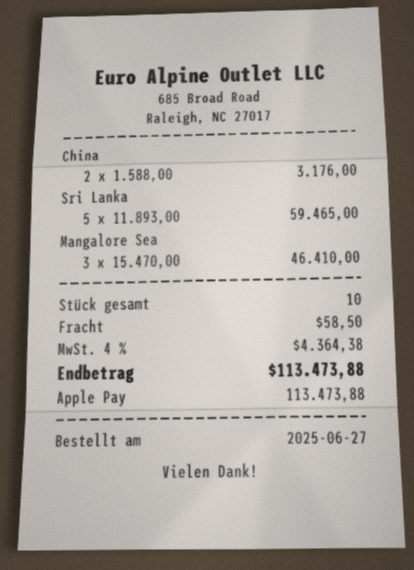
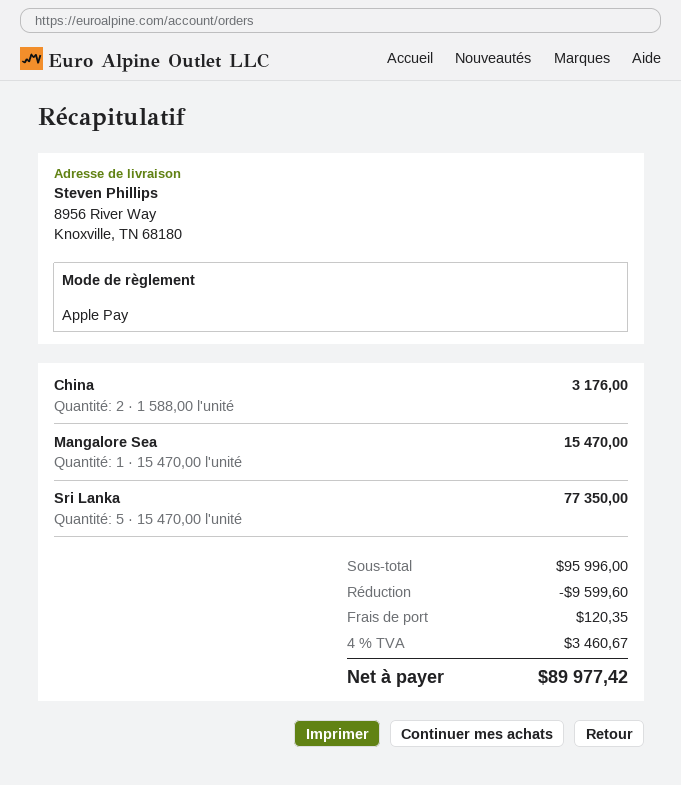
Sri Lanka: 5 x 11893.00 = 59465.00 -> 5 x 15470.00 = 77350.00
Mangalore Sea: 3 x 15470.00 = 46410.00 -> 1 x 15470.00 = 15470.00
discount: none -> 9599.60
shipping: 58.50 -> 120.35
tax: 4% = 4364.38 -> 4% = 3460.67
total: 113473.88 -> 89977.42

